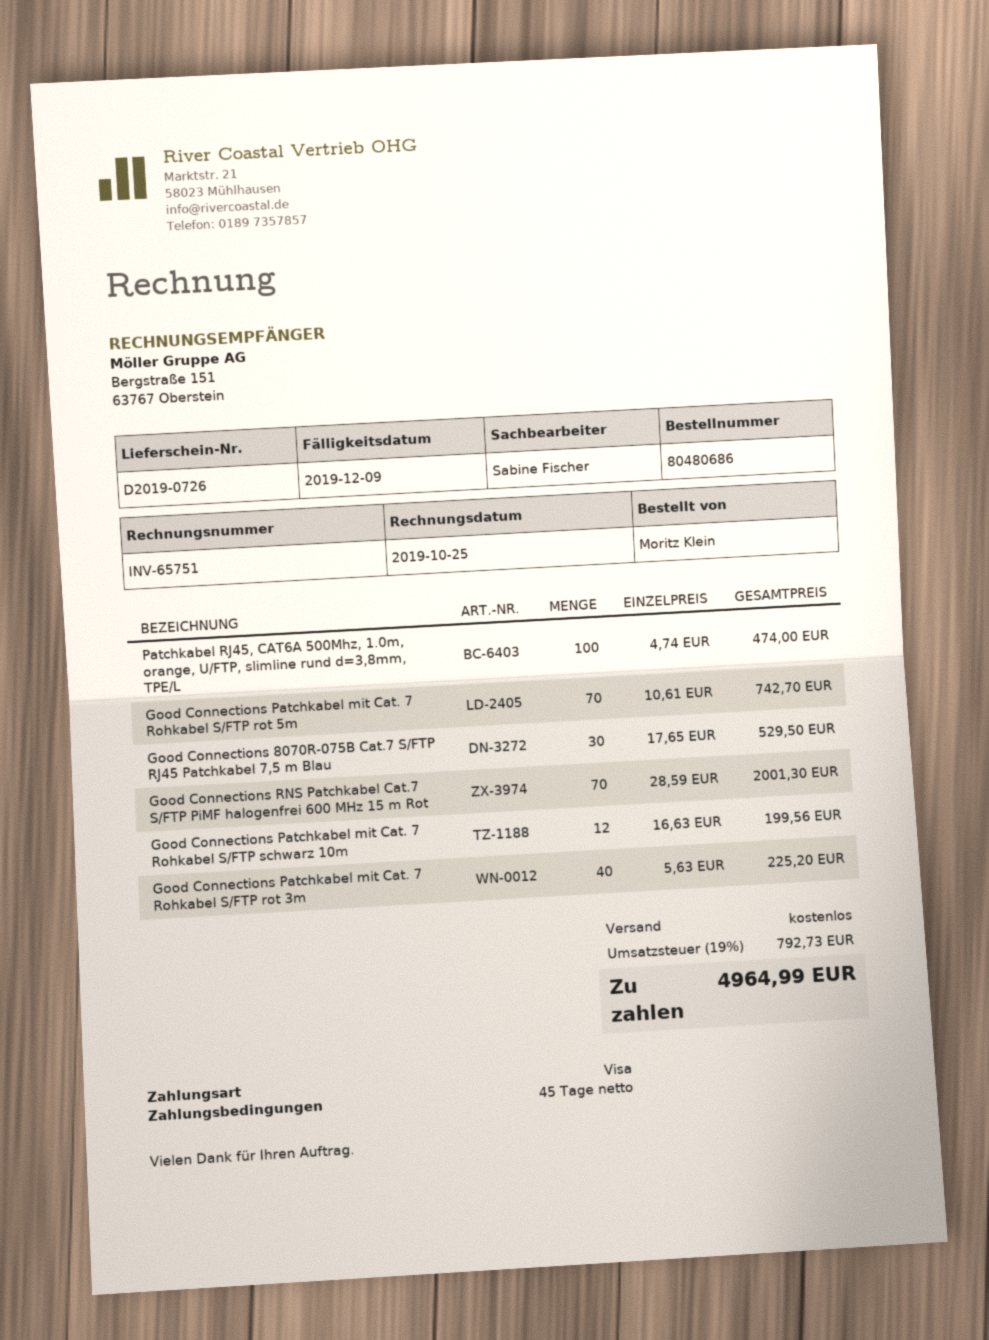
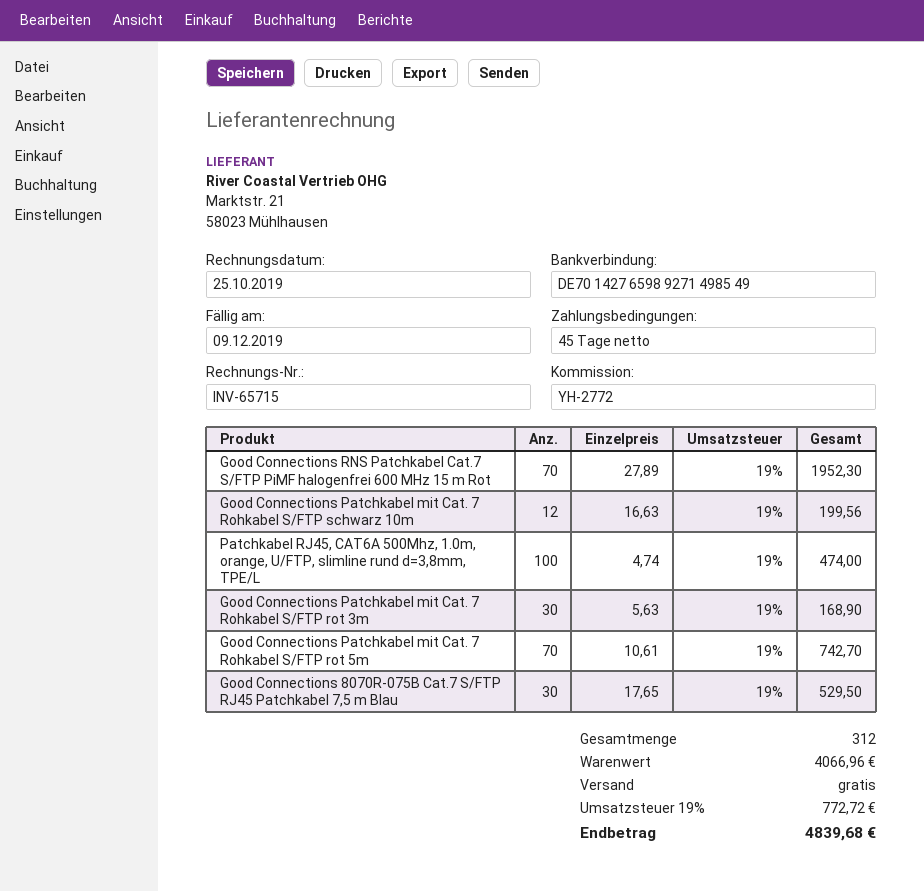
invoice number: INV-65751 -> INV-65715
Good Connections RNS Patchkabel Cat.7 S/FTP PiMF halogenfrei 600 MHz 15 m Rot: 70 x 28.59 = 2001.30 -> 70 x 27.89 = 1952.30
Good Connections Patchkabel mit Cat. 7 Rohkabel S/FTP rot 3m: 40 x 5.63 = 225.20 -> 30 x 5.63 = 168.90
tax: 19% = 792.73 -> 19% = 772.72
total: 4964.99 -> 4839.68

